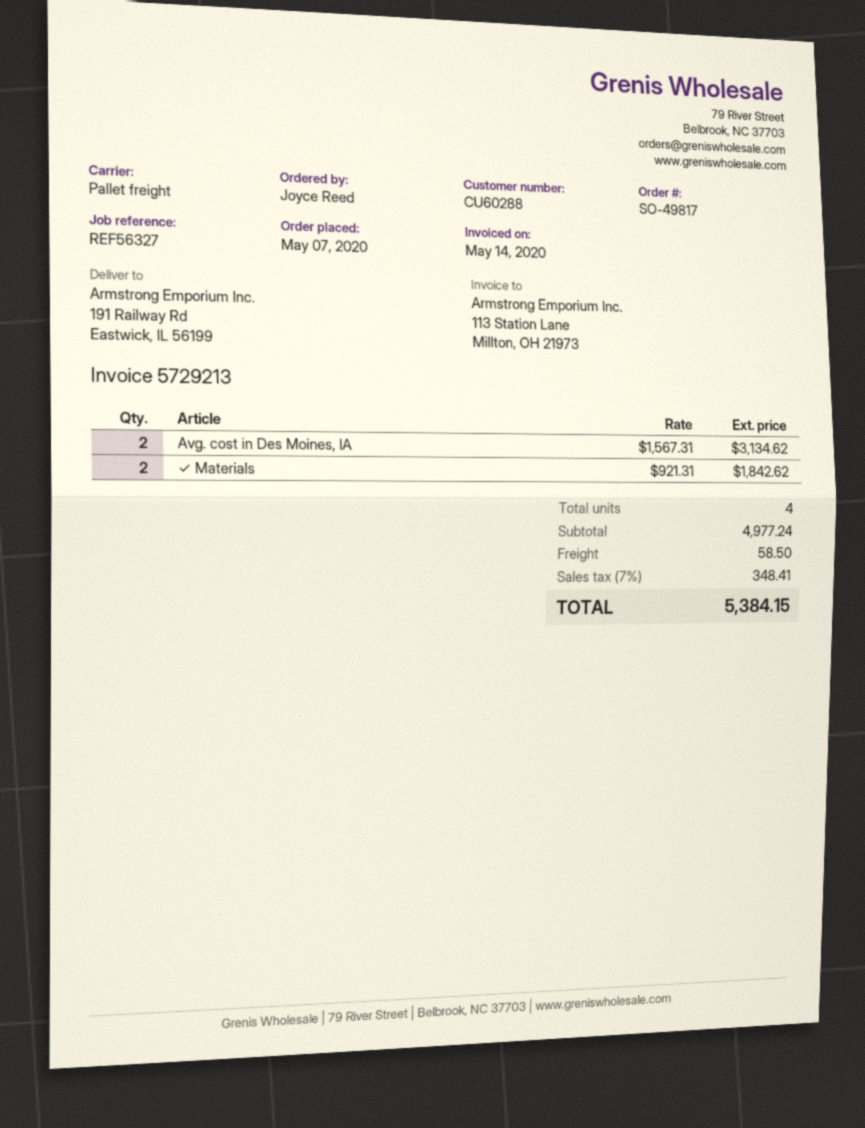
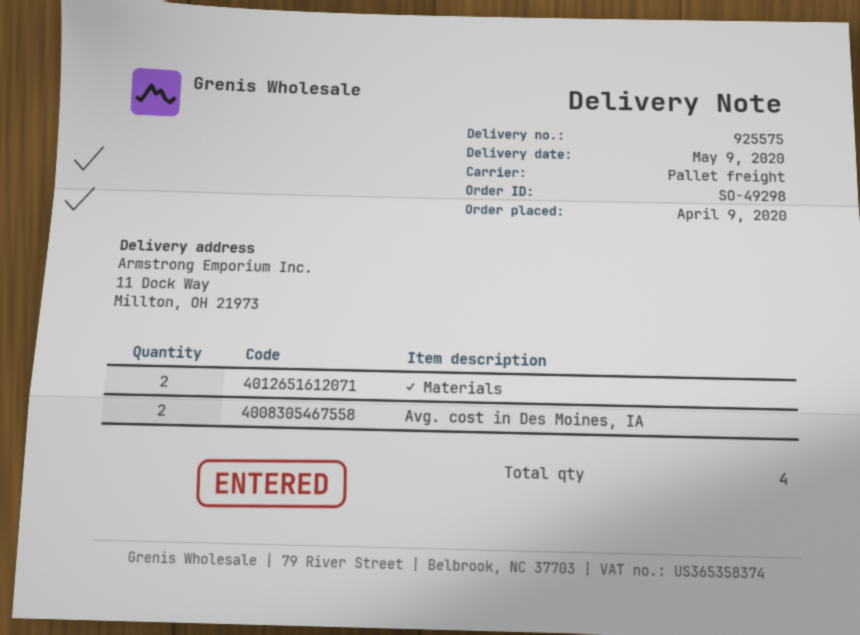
order number: SO-49817 -> SO-49298
order date: 2020-05-07 -> 2020-04-09
ship to: 191 Railway Rd, Eastwick, IL 56199 -> 11 Dock Way, Millton, OH 21973

